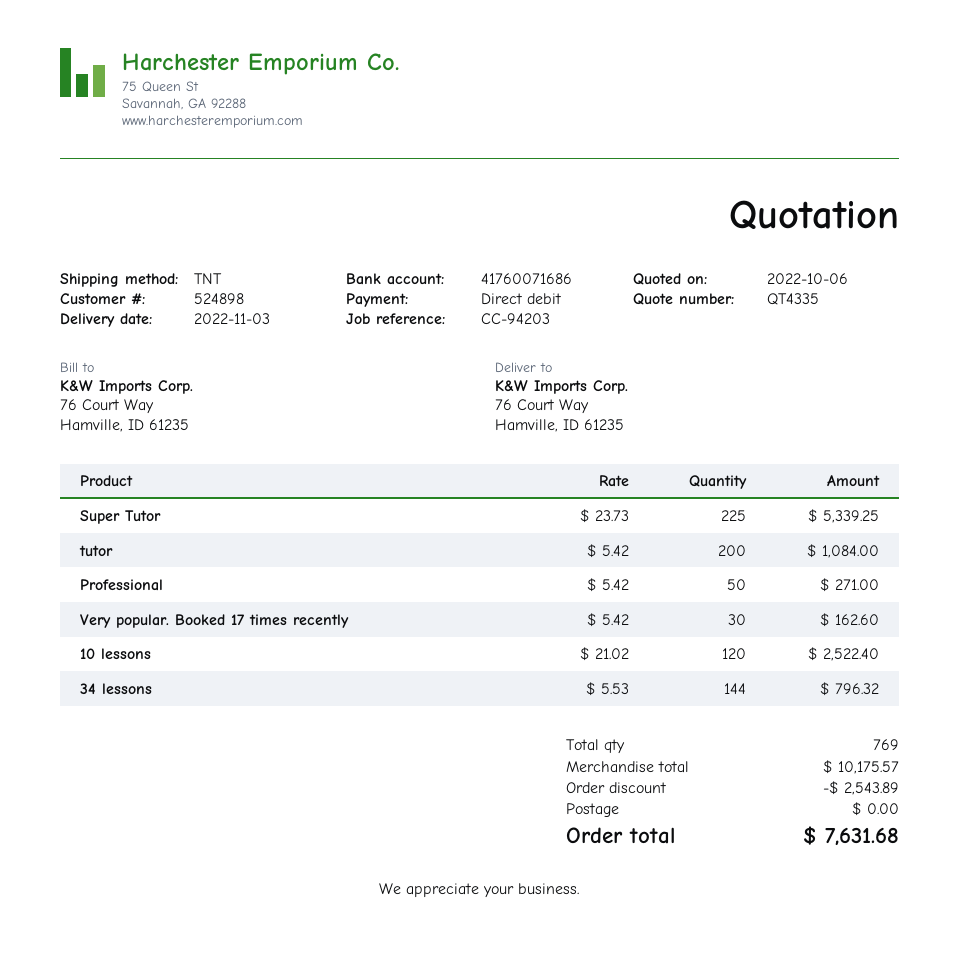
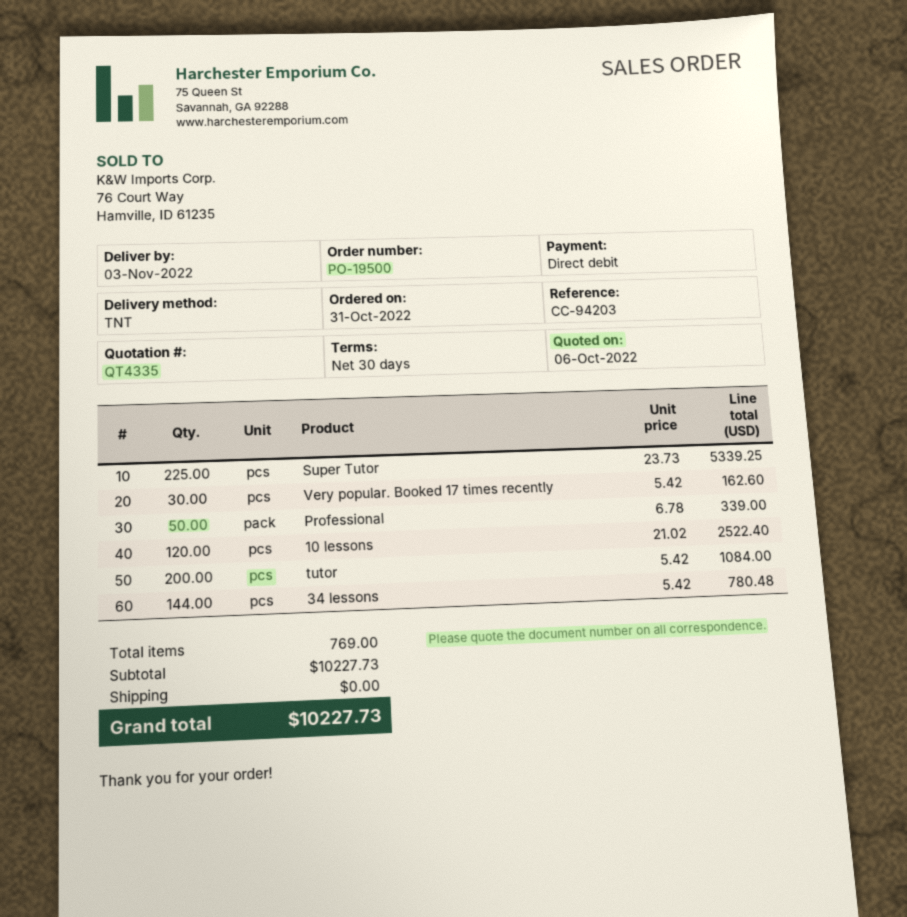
Professional: 50 x 5.42 = 271.00 -> 50 x 6.78 = 339.00
34 lessons: 144 x 5.53 = 796.32 -> 144 x 5.42 = 780.48
subtotal: 10175.57 -> 10227.73
discount: 2543.89 -> none
total: 7631.68 -> 10227.73

